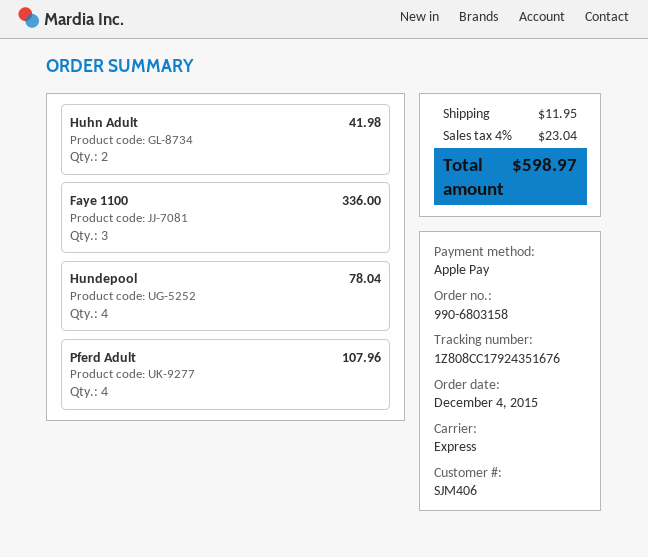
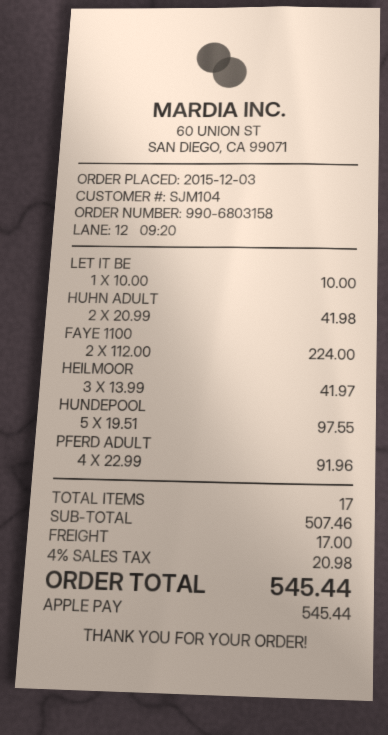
order date: 2015-12-04 -> 2015-12-03
customer number: SJM406 -> SJM104
Faye 1100: 3 for 336.00 -> 2 for 224.00
Hundepool: 4 for 78.04 -> 5 for 97.55
Pferd Adult: 4 for 107.96 -> 4 for 91.96
LET IT BE: none -> 1 for 10.00
HEILMOOR: none -> 3 for 41.97
shipping: 11.95 -> 17.00
tax: 4% = 23.04 -> 4% = 20.98
total: 598.97 -> 545.44

